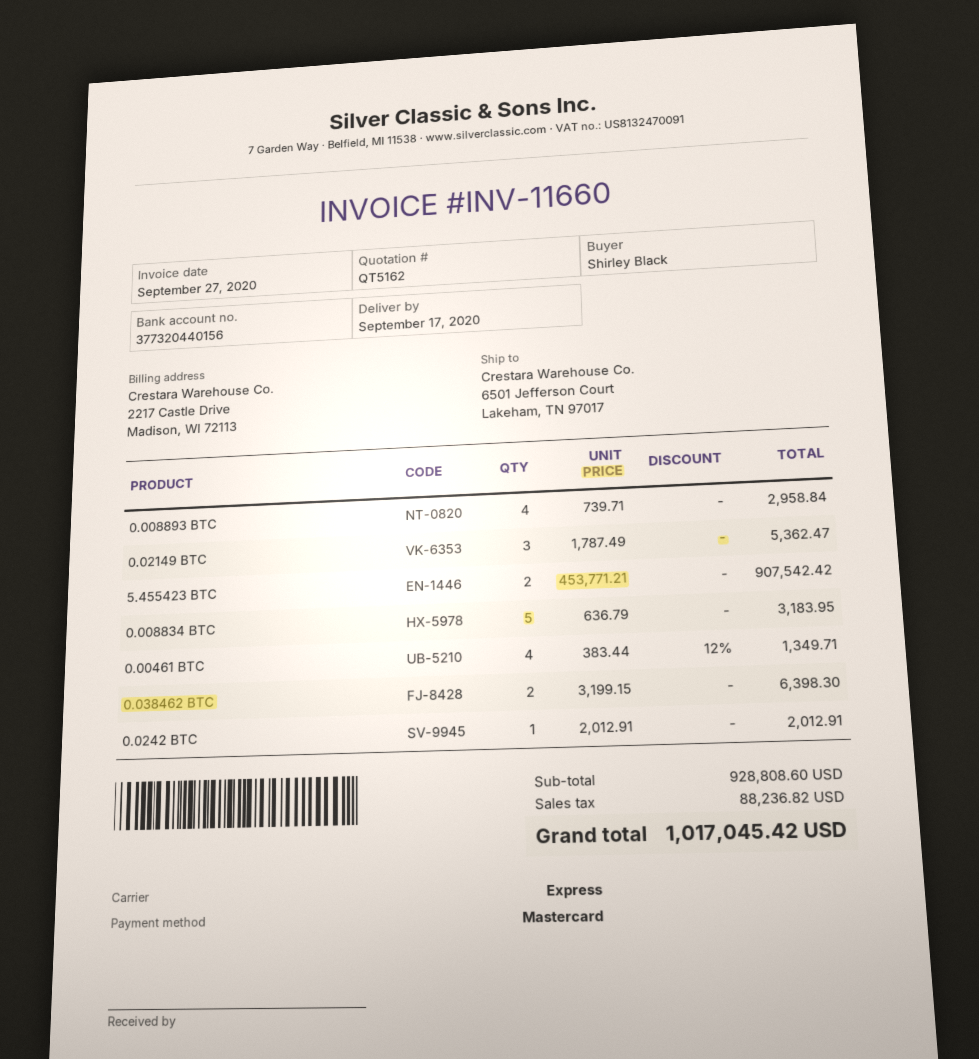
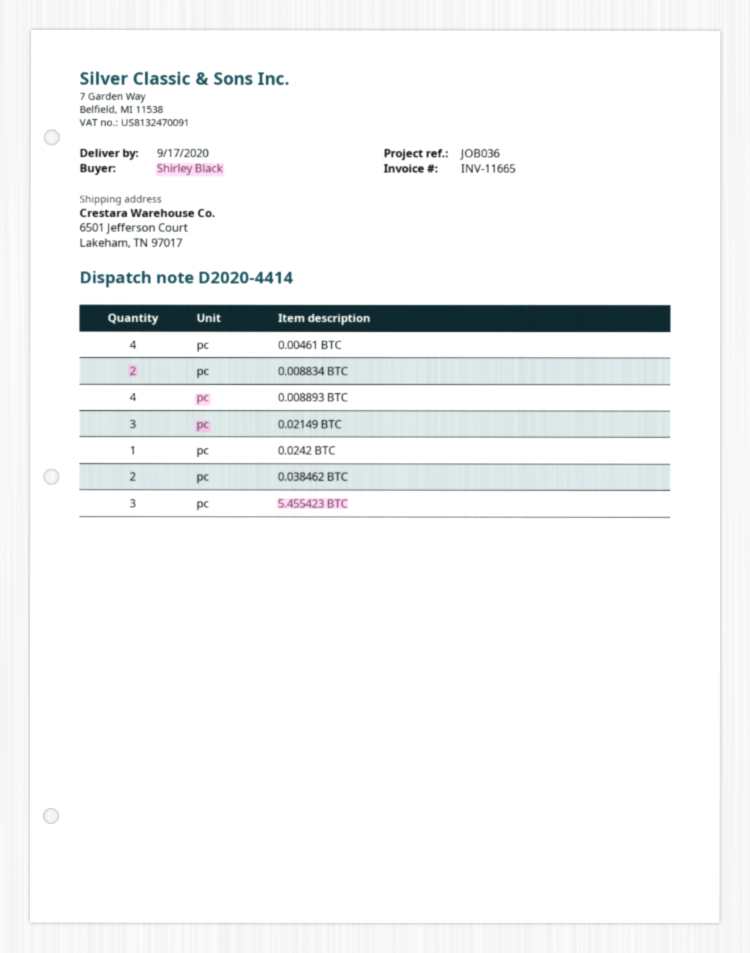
invoice number: INV-11660 -> INV-11665
5.455423 BTC: 2 -> 3
0.008834 BTC: 5 -> 2

